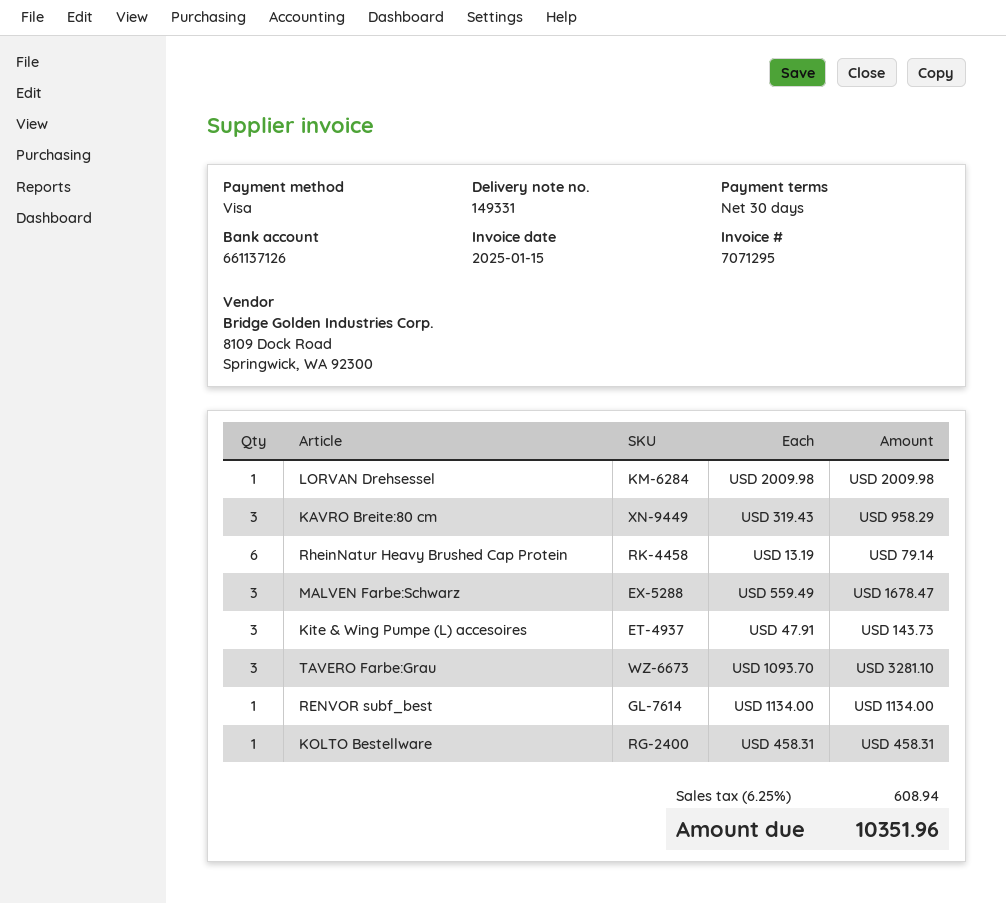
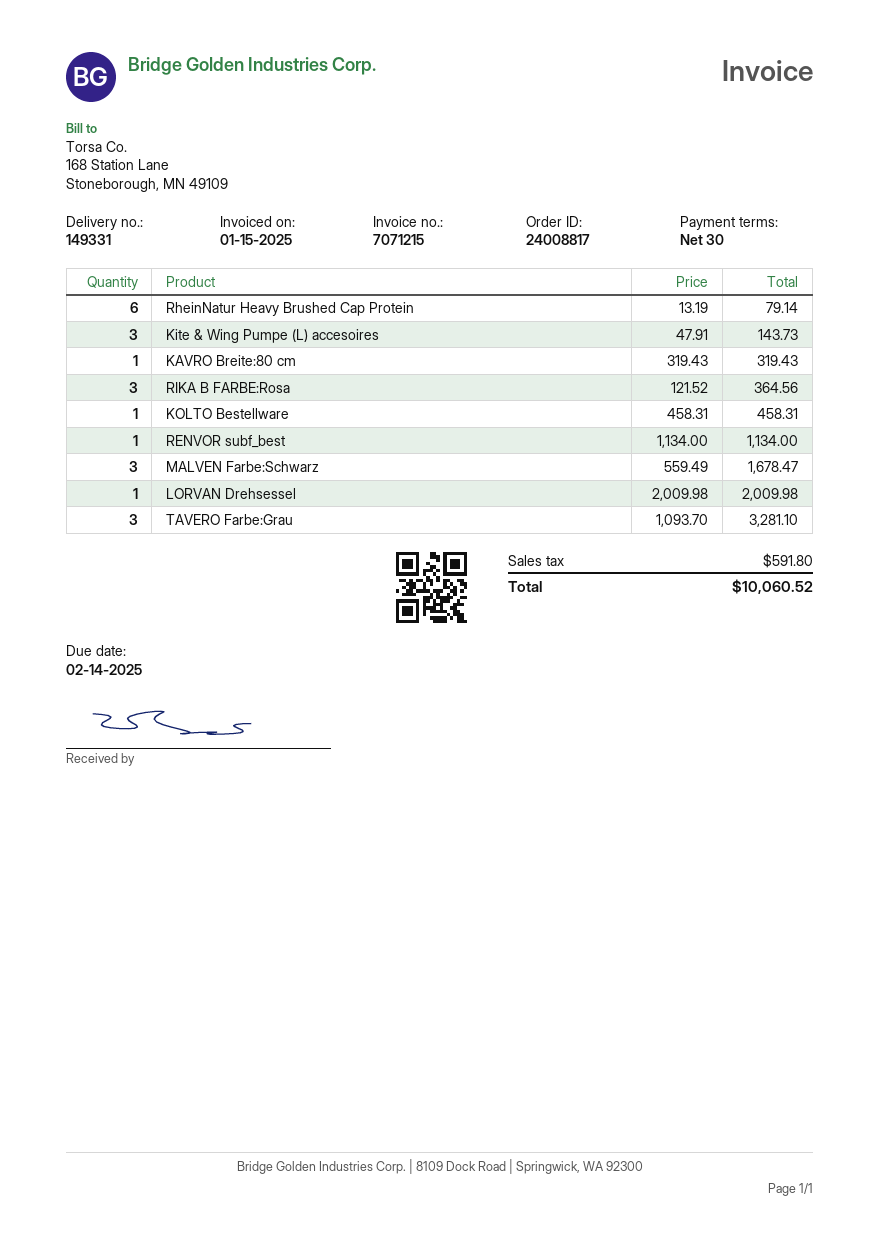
invoice number: 7071295 -> 7071215
KAVRO Breite:80 cm: 3 x 319.43 = 958.29 -> 1 x 319.43 = 319.43
RIKA B FARBE:Rosa: none -> 3 x 121.52 = 364.56
tax: 608.94 -> 591.80
total: 10351.96 -> 10060.52

